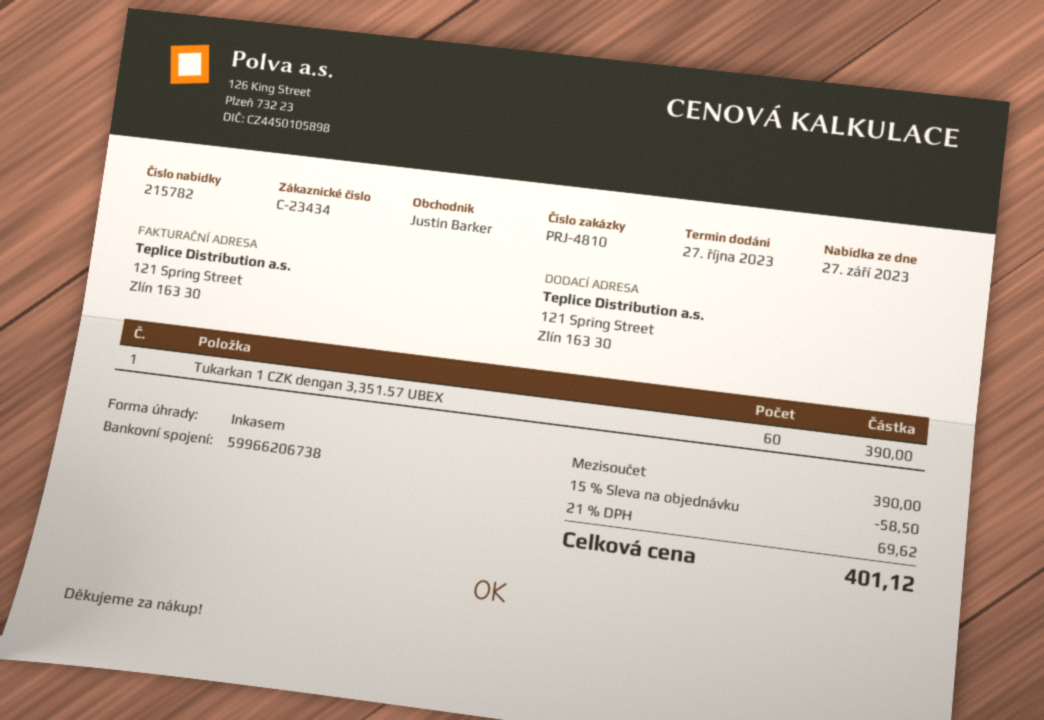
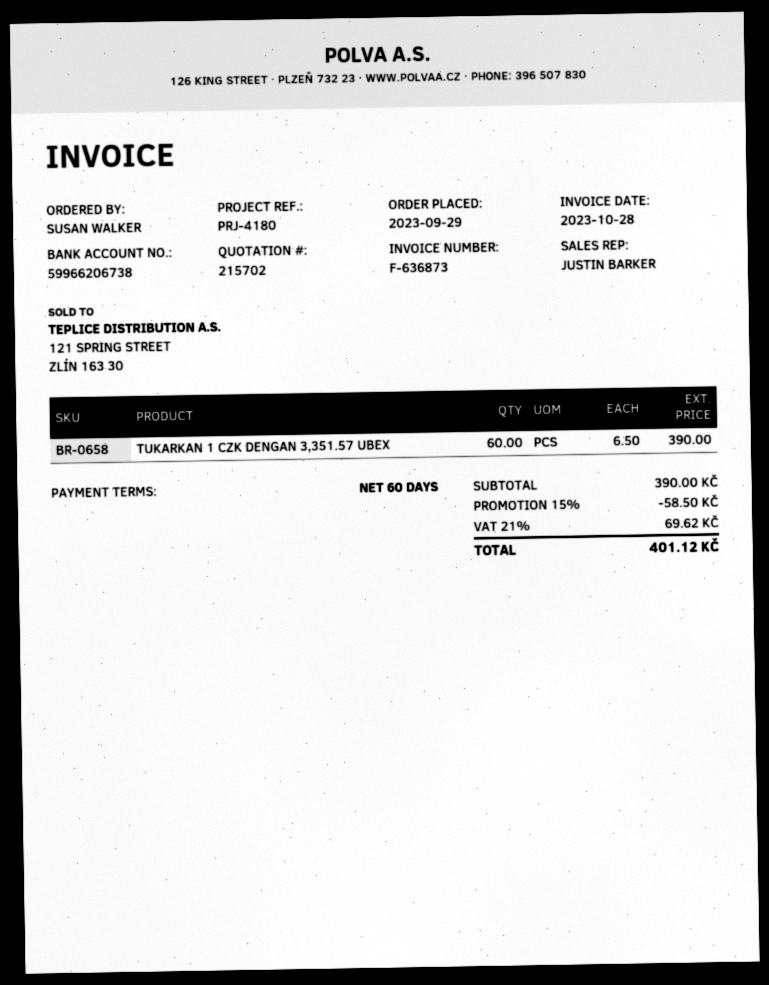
quote number: 215782 -> 215702
reference: PRJ-4810 -> PRJ-4180

